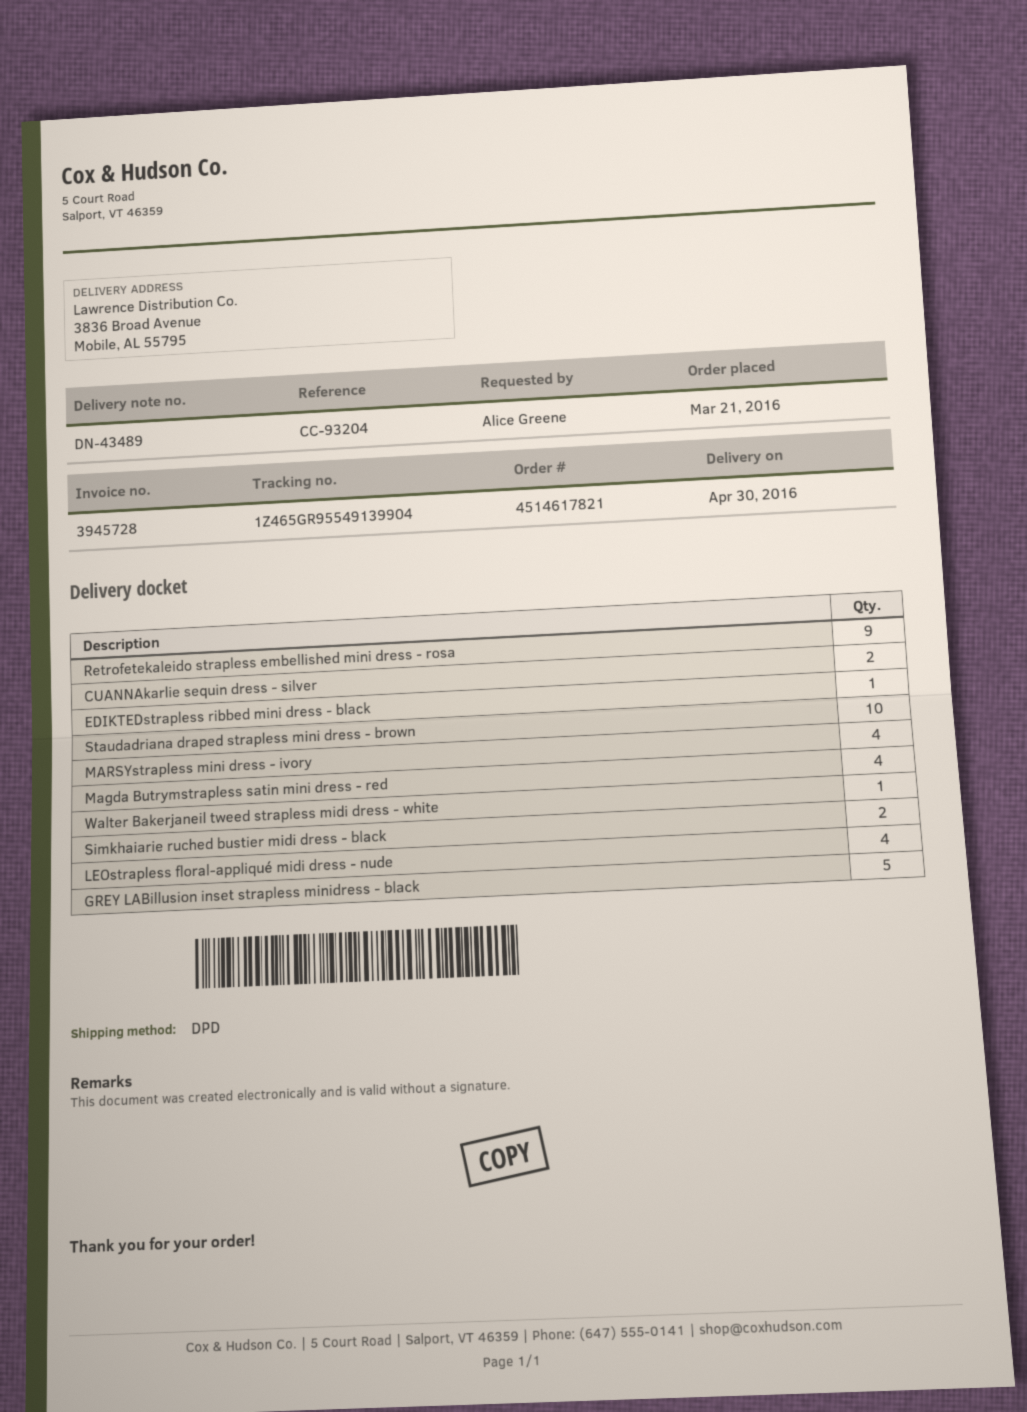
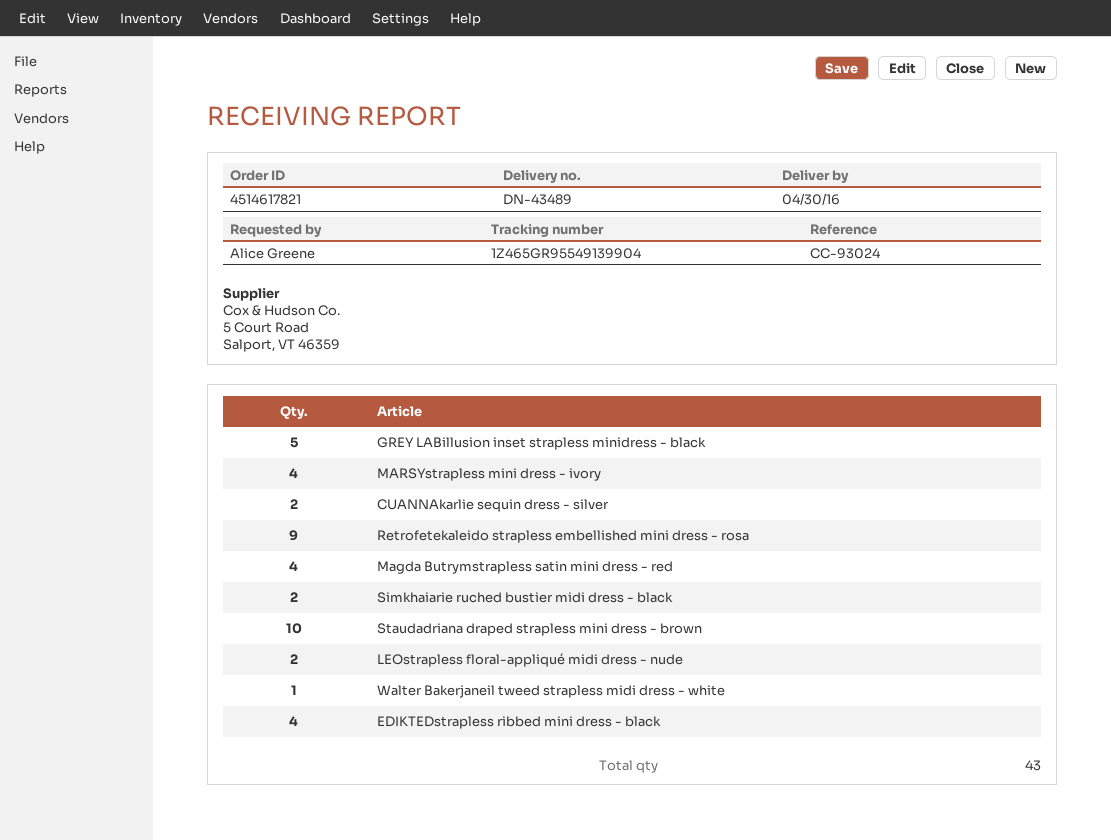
reference: CC-93204 -> CC-93024
EDIKTEDstrapless ribbed mini dress - black: 1 -> 4
LEOstrapless floral-appliqué midi dress - nude: 4 -> 2

